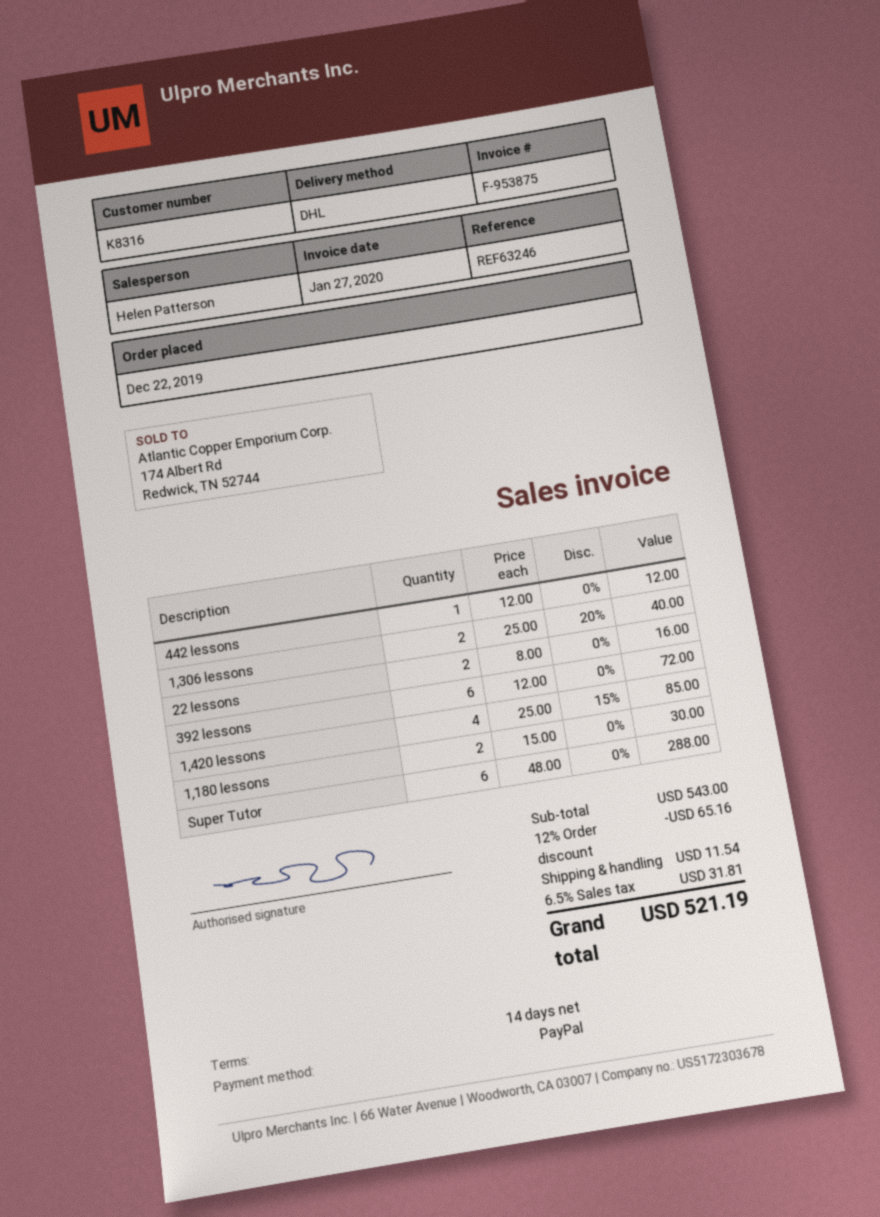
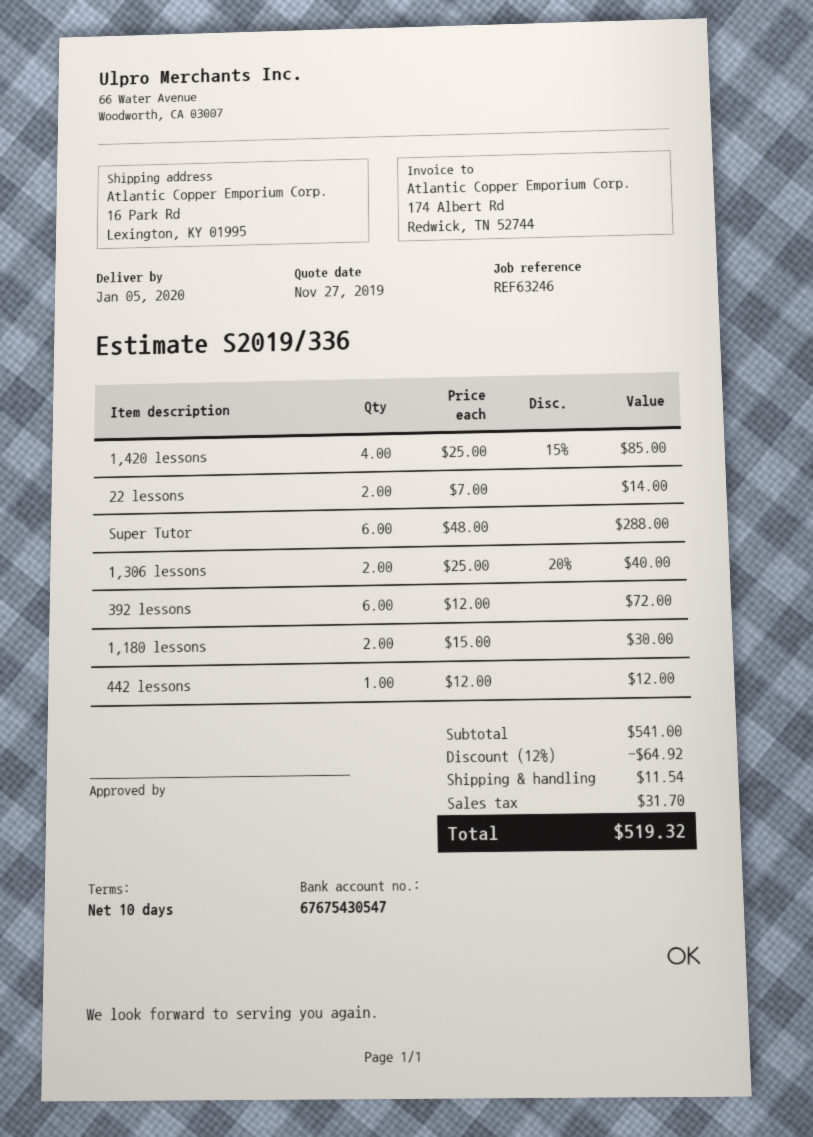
payment terms: 14 days -> 10 days
22 lessons: 2 x 8.00 = 16.00 -> 2 x 7.00 = 14.00
subtotal: 543.00 -> 541.00
discount: 12% = 65.16 -> 12% = 64.92
tax: 31.81 -> 31.70
total: 521.19 -> 519.32

